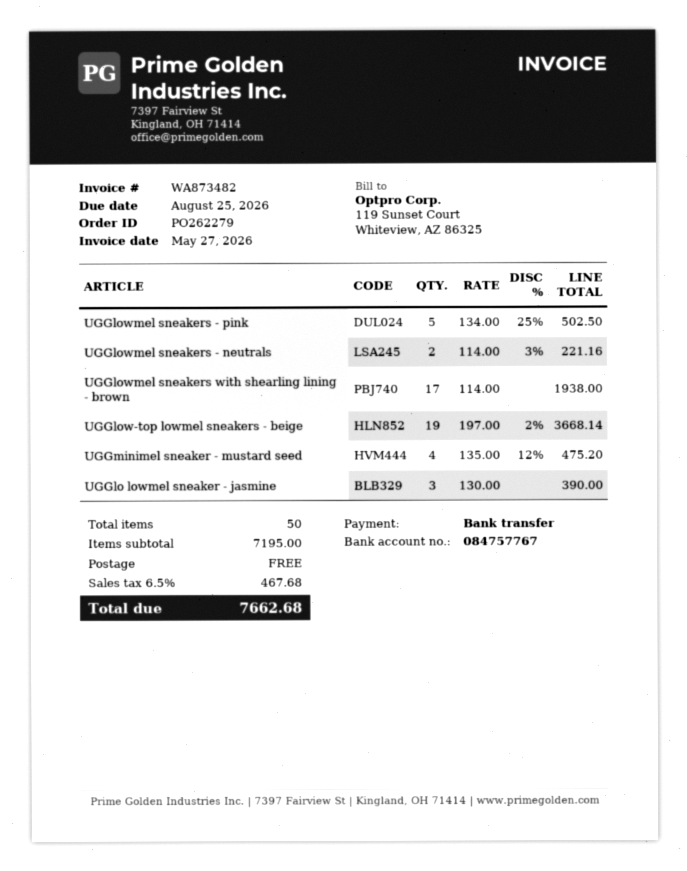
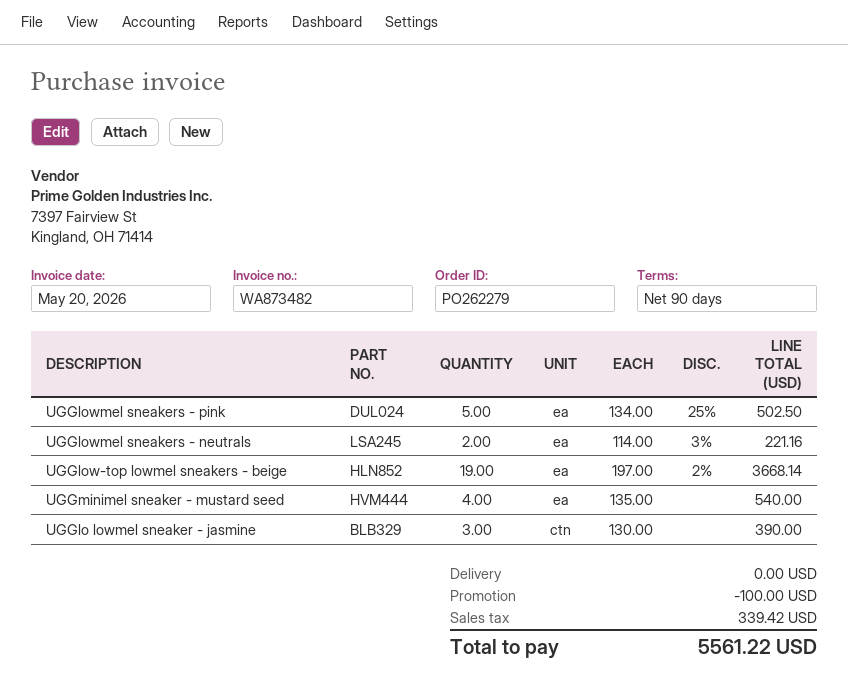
invoice date: 2026-05-27 -> 2026-05-20
UGGlowmel sneakers with shearling lining - brown: 17 x 114.00 = 1938.00 -> none
UGGminimel sneaker - mustard seed: 4 x 135.00 - 12% = 475.20 -> 4 x 135.00 = 540.00
discount: none -> 100.00
tax: 467.68 -> 339.42
total: 7662.68 -> 5561.22

